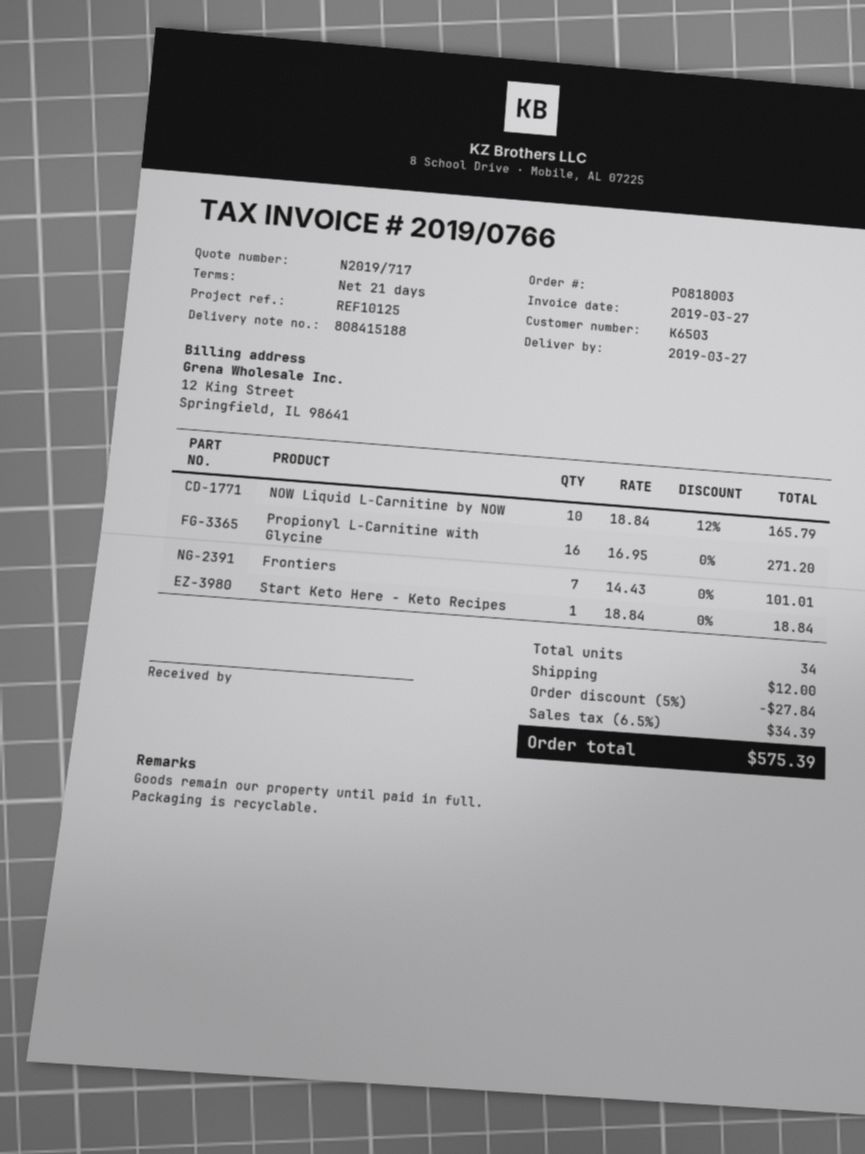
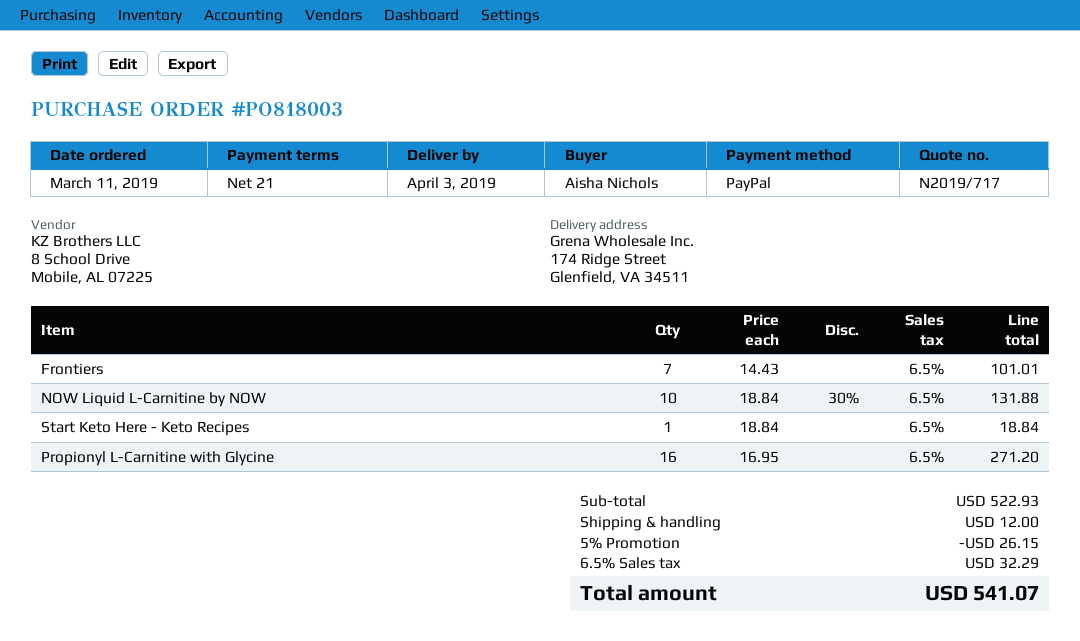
delivery date: 2019-03-27 -> 2019-04-03
NOW Liquid L-Carnitine by NOW: 10 x 18.84 - 12% = 165.79 -> 10 x 18.84 - 30% = 131.88
discount: 5% = 27.84 -> 5% = 26.15
tax: 6.5% = 34.39 -> 6.5% = 32.29
total: 575.39 -> 541.07

